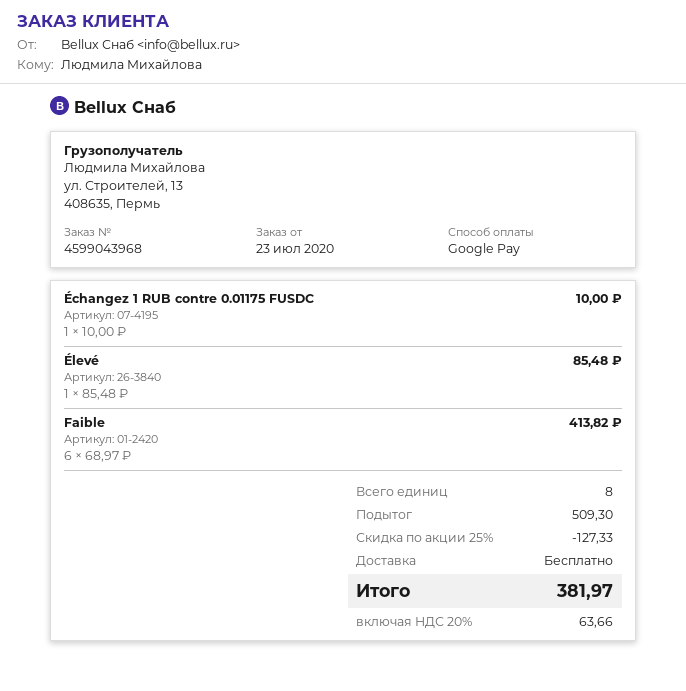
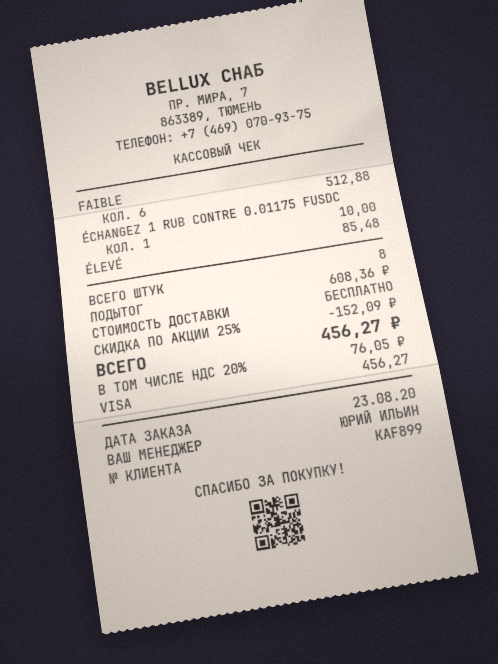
order date: 2020-07-23 -> 2020-08-23
payment method: Google Pay -> Visa
Faible: 6 for 413.82 -> 6 for 512.88
subtotal: 509.30 -> 608.36
discount: 25% = 127.33 -> 25% = 152.09
tax: 20% = 63.66 -> 20% = 76.05
total: 381.97 -> 456.27

